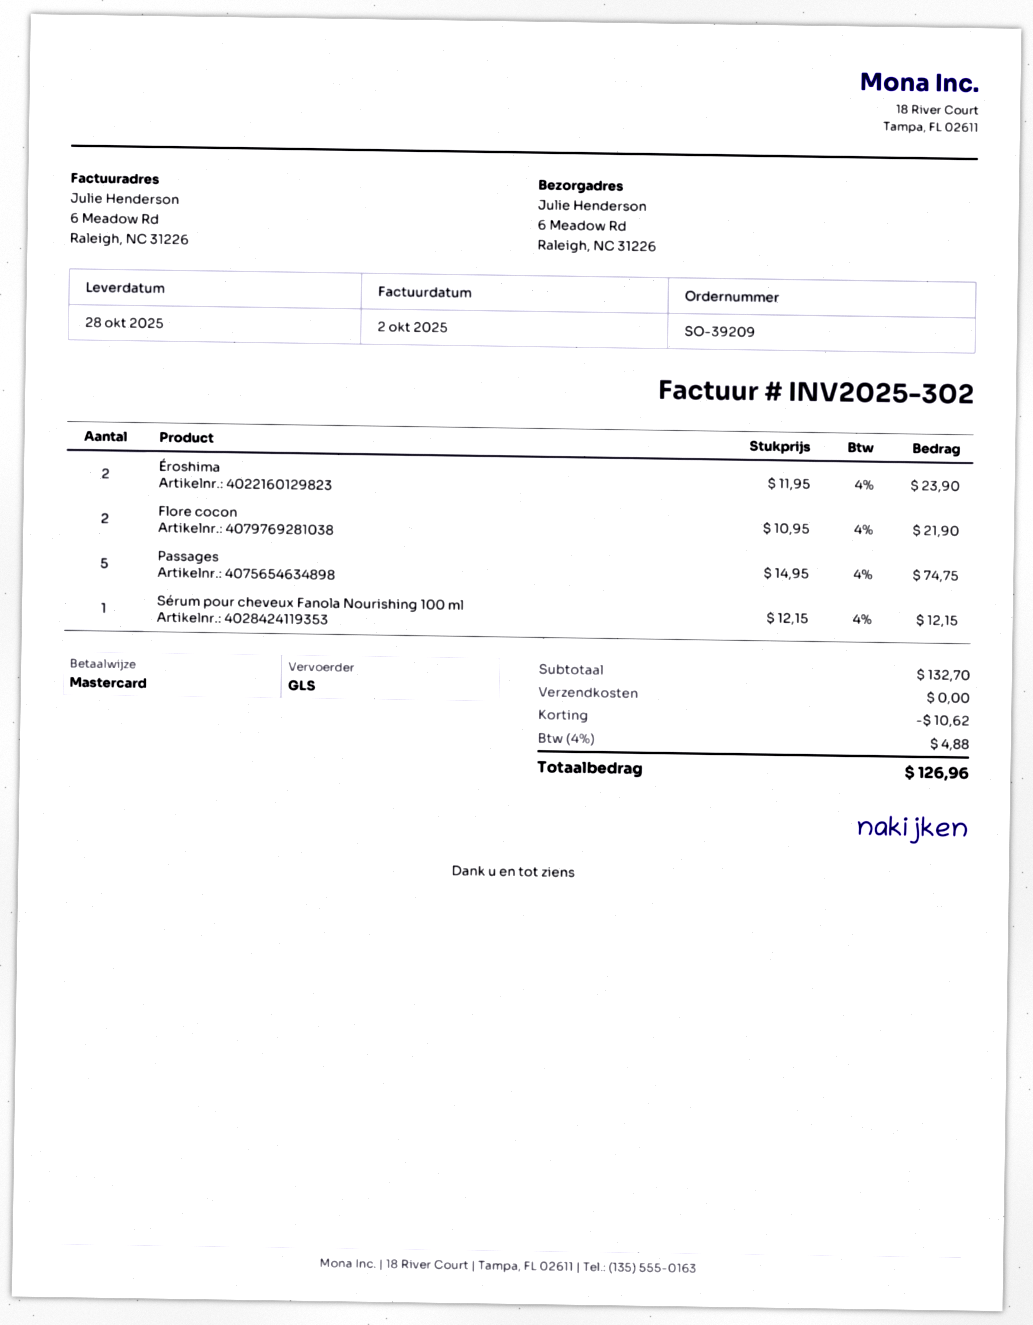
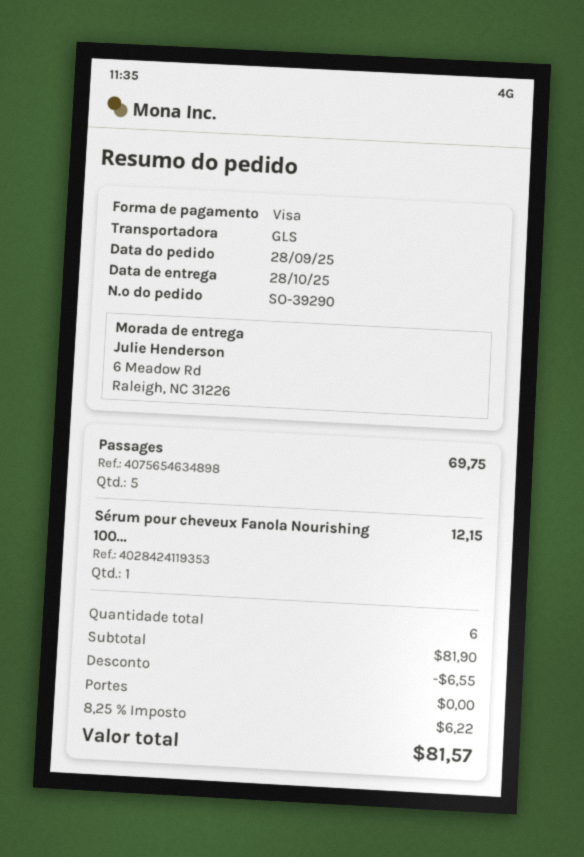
order number: SO-39209 -> SO-39290
payment method: Mastercard -> Visa
Éroshima: 2 for 23.90 -> none
Flore cocon: 2 for 21.90 -> none
Passages: 5 for 74.75 -> 5 for 69.75
subtotal: 132.70 -> 81.90
discount: 10.62 -> 6.55
tax: 4% = 4.88 -> 8.25% = 6.22
total: 126.96 -> 81.57

